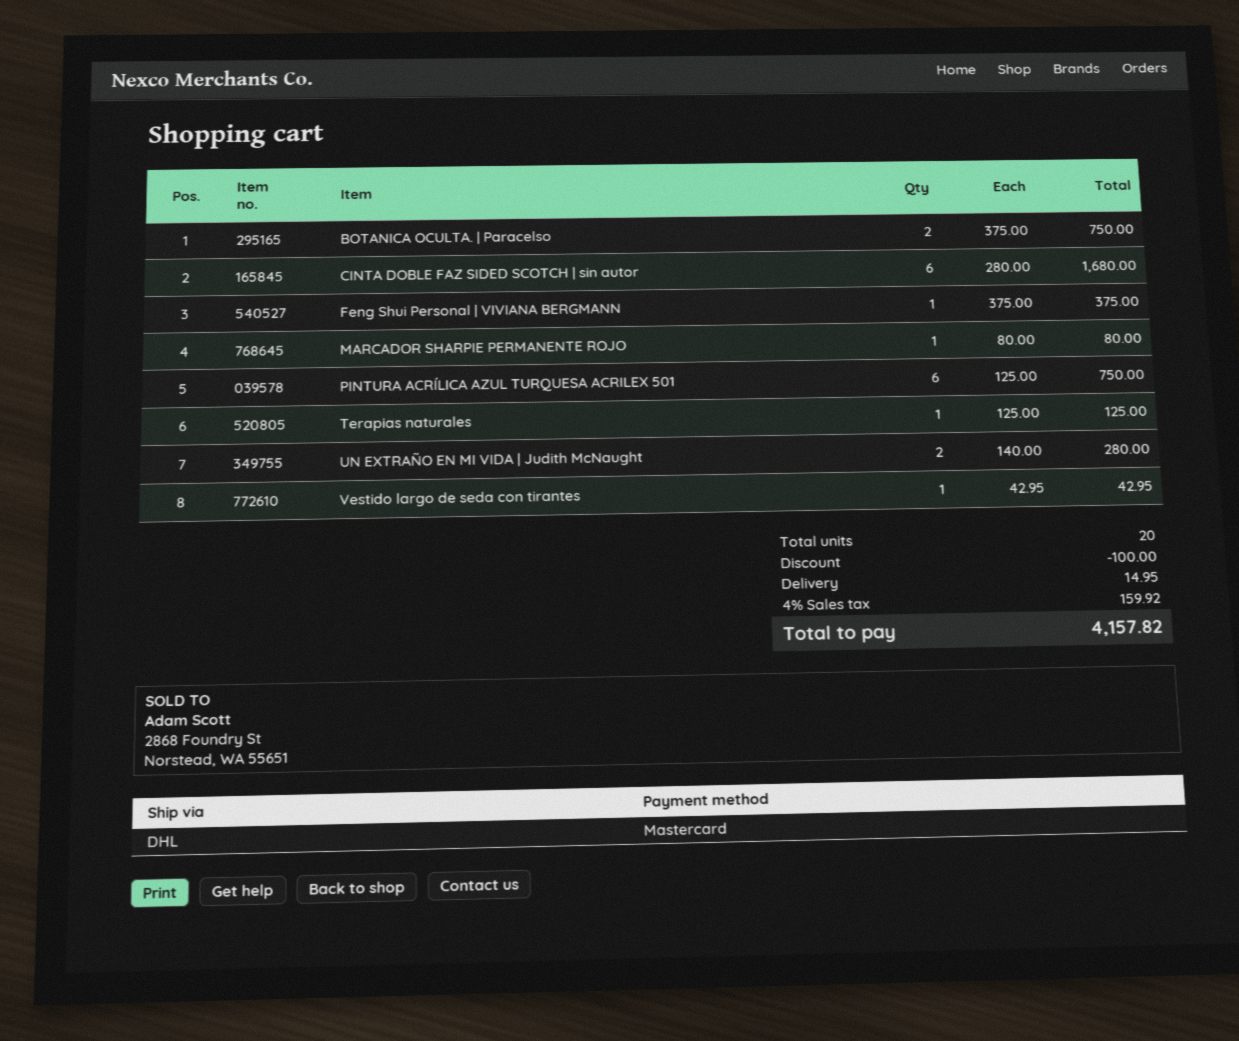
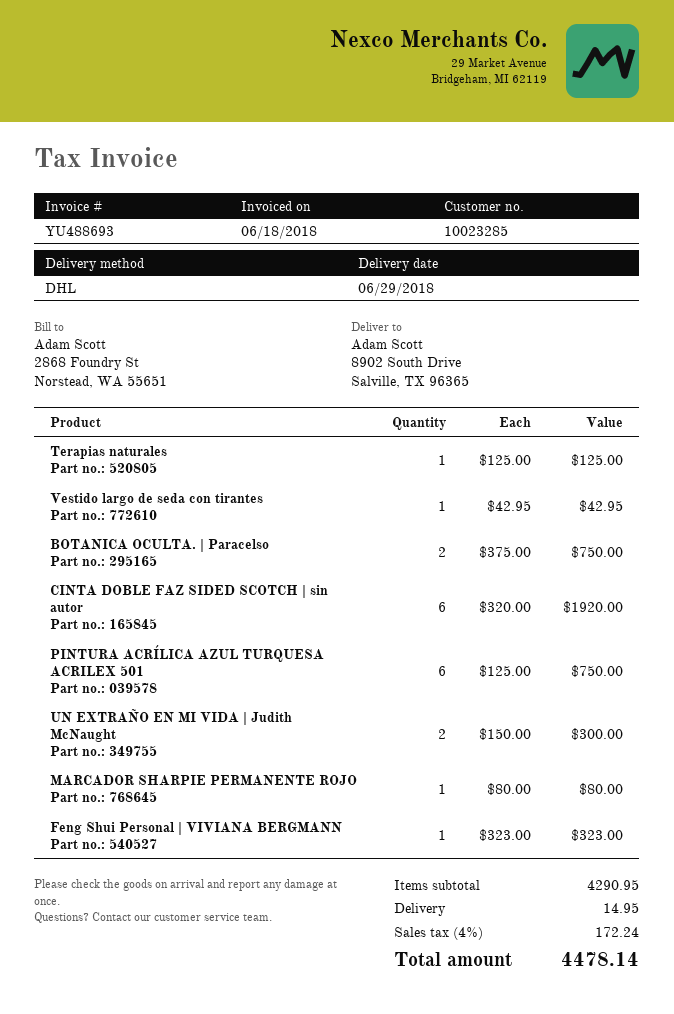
CINTA DOBLE FAZ SIDED SCOTCH | sin autor: 6 x 280.00 = 1680.00 -> 6 x 320.00 = 1920.00
Feng Shui Personal | VIVIANA BERGMANN: 1 x 375.00 = 375.00 -> 1 x 323.00 = 323.00
UN EXTRAÑO EN MI VIDA | Judith McNaught: 2 x 140.00 = 280.00 -> 2 x 150.00 = 300.00
discount: 100.00 -> none
tax: 4% = 159.92 -> 4% = 172.24
total: 4157.82 -> 4478.14

